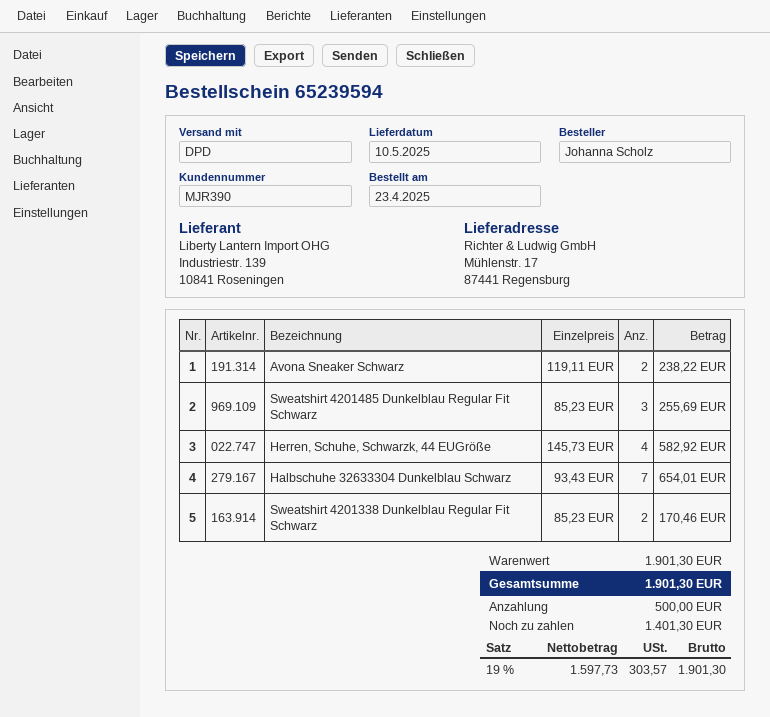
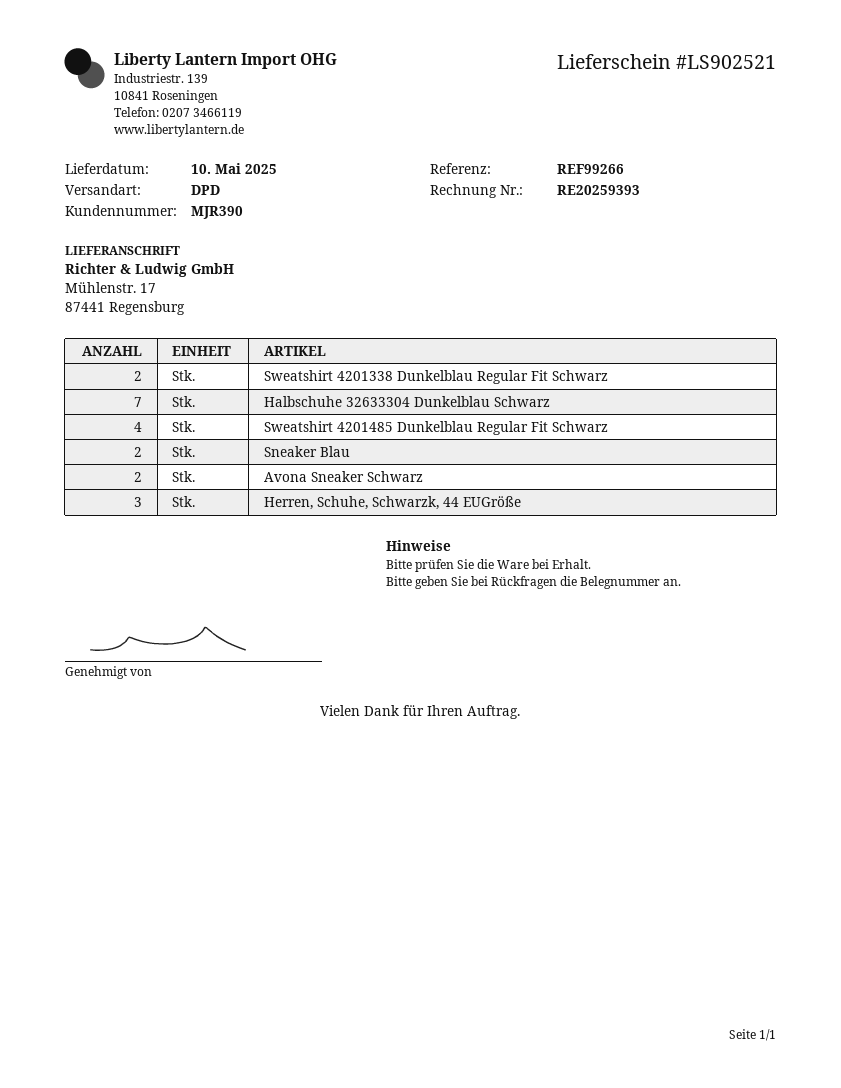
Sweatshirt 4201485 Dunkelblau Regular Fit Schwarz: 3 -> 4
Herren, Schuhe, Schwarzk, 44 EUGröße: 4 -> 3
Sneaker Blau: none -> 2

